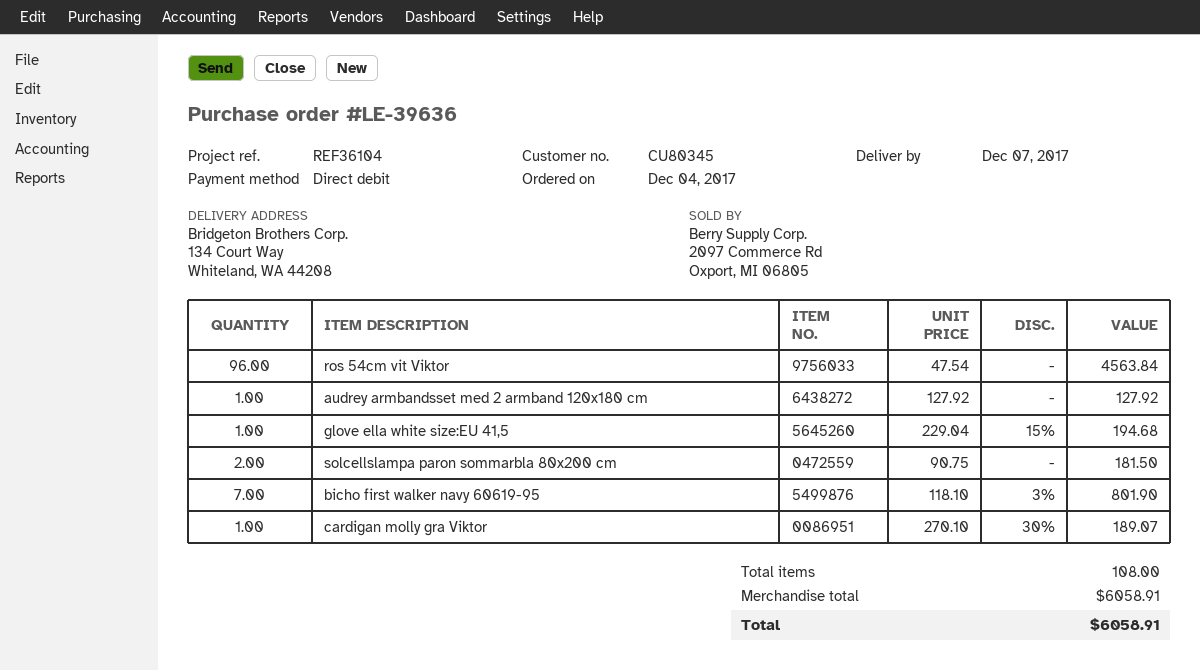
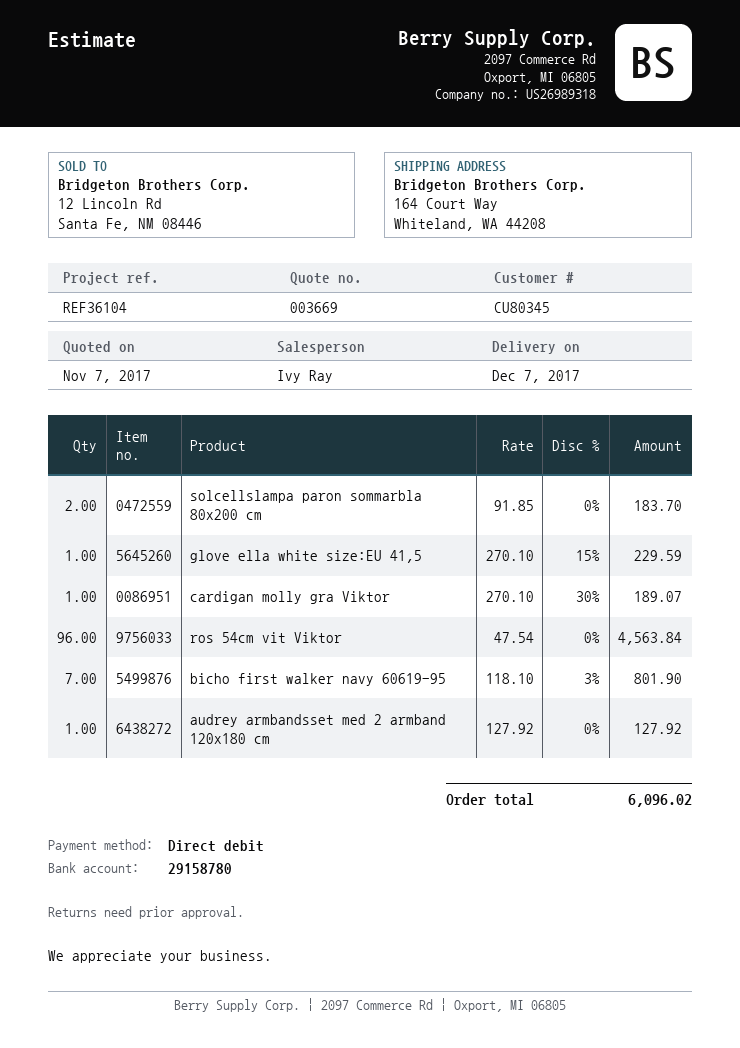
ship to: 134 Court Way, Whiteland, WA 44208 -> 164 Court Way, Whiteland, WA 44208
glove ella white size:EU 41,5: 1 x 229.04 - 15% = 194.68 -> 1 x 270.10 - 15% = 229.59
solcellslampa paron sommarbla 80x200 cm: 2 x 90.75 = 181.50 -> 2 x 91.85 = 183.70
total: 6058.91 -> 6096.02

